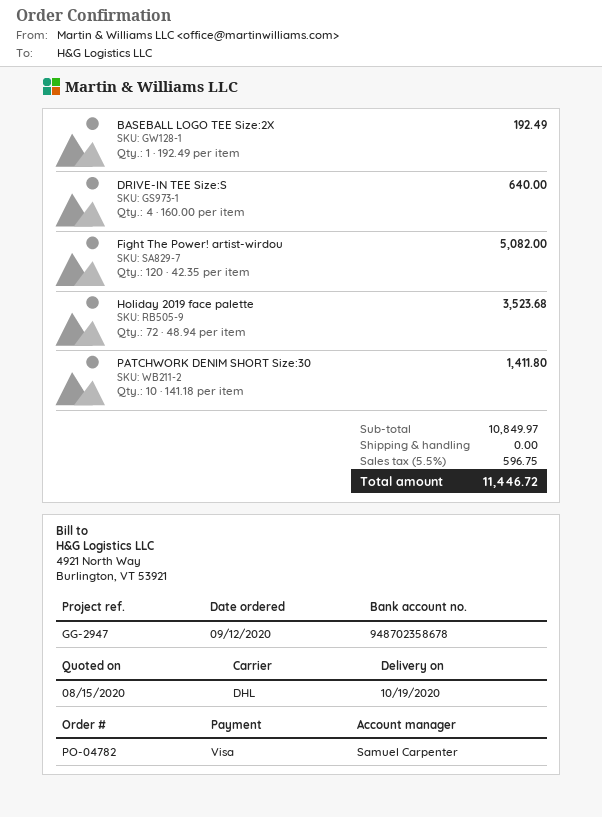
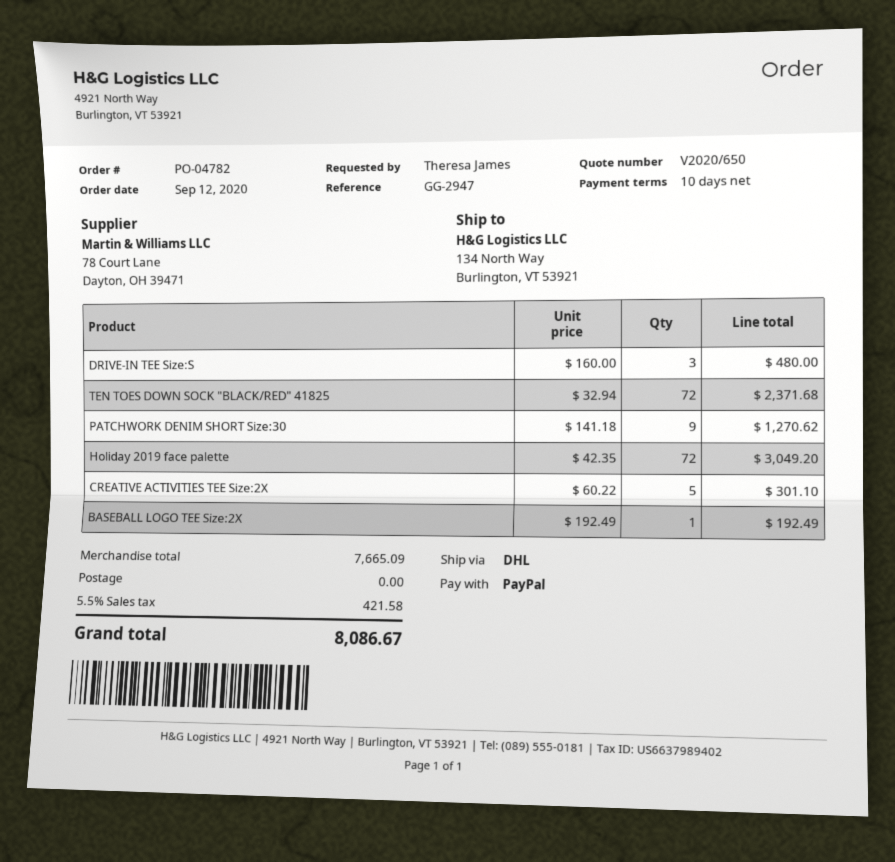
payment method: Visa -> PayPal
DRIVE-IN TEE Size:S: 4 x 160.00 = 640.00 -> 3 x 160.00 = 480.00
Fight The Power! artist-wirdou: 120 x 42.35 = 5082.00 -> none
Holiday 2019 face palette: 72 x 48.94 = 3523.68 -> 72 x 42.35 = 3049.20
PATCHWORK DENIM SHORT Size:30: 10 x 141.18 = 1411.80 -> 9 x 141.18 = 1270.62
TEN TOES DOWN SOCK "BLACK/RED" 41825: none -> 72 x 32.94 = 2371.68
CREATIVE ACTIVITIES TEE Size:2X: none -> 5 x 60.22 = 301.10
subtotal: 10849.97 -> 7665.09
tax: 5.5% = 596.75 -> 5.5% = 421.58
total: 11446.72 -> 8086.67

